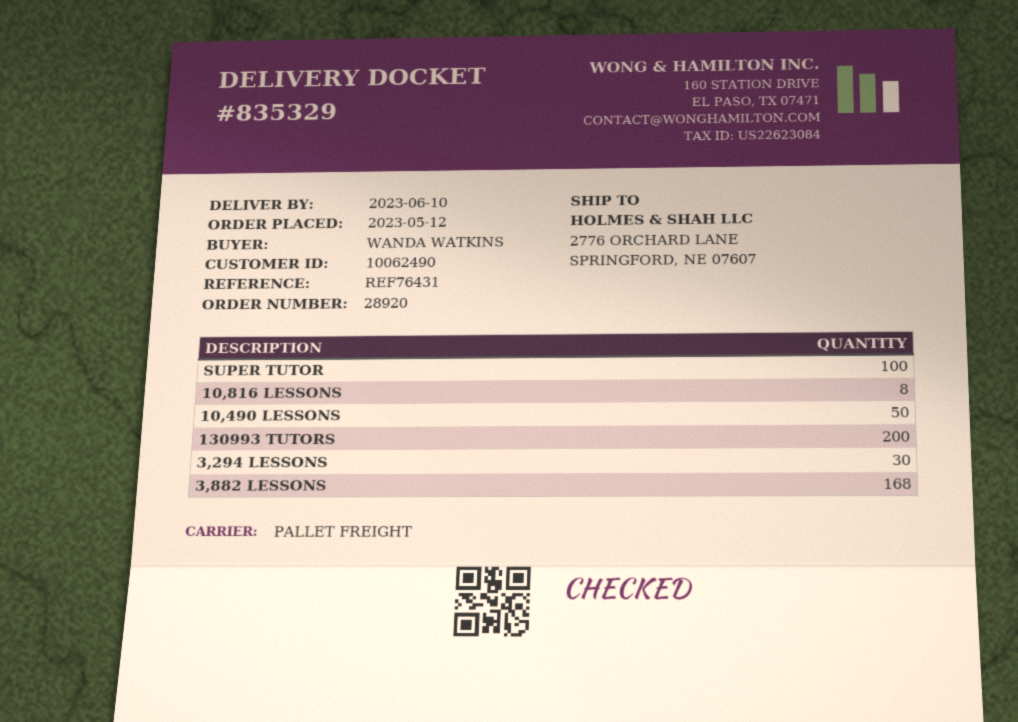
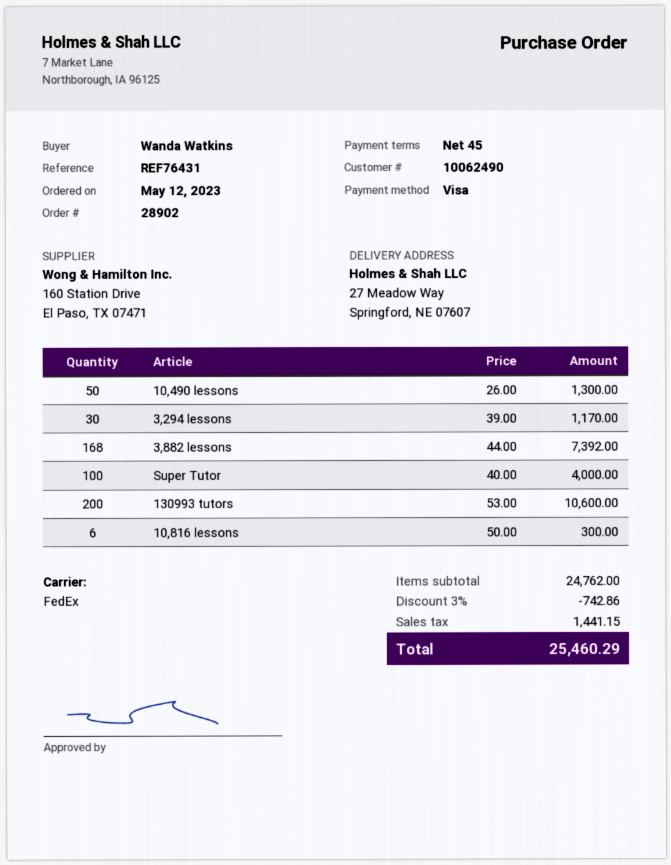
order number: 28920 -> 28902
shipping method: pallet freight -> FedEx
ship to: 2776 ORCHARD LANE, SPRINGFORD, NE 07607 -> 27 Meadow Way, Springford, NE 07607
10,816 LESSONS: 8 -> 6

